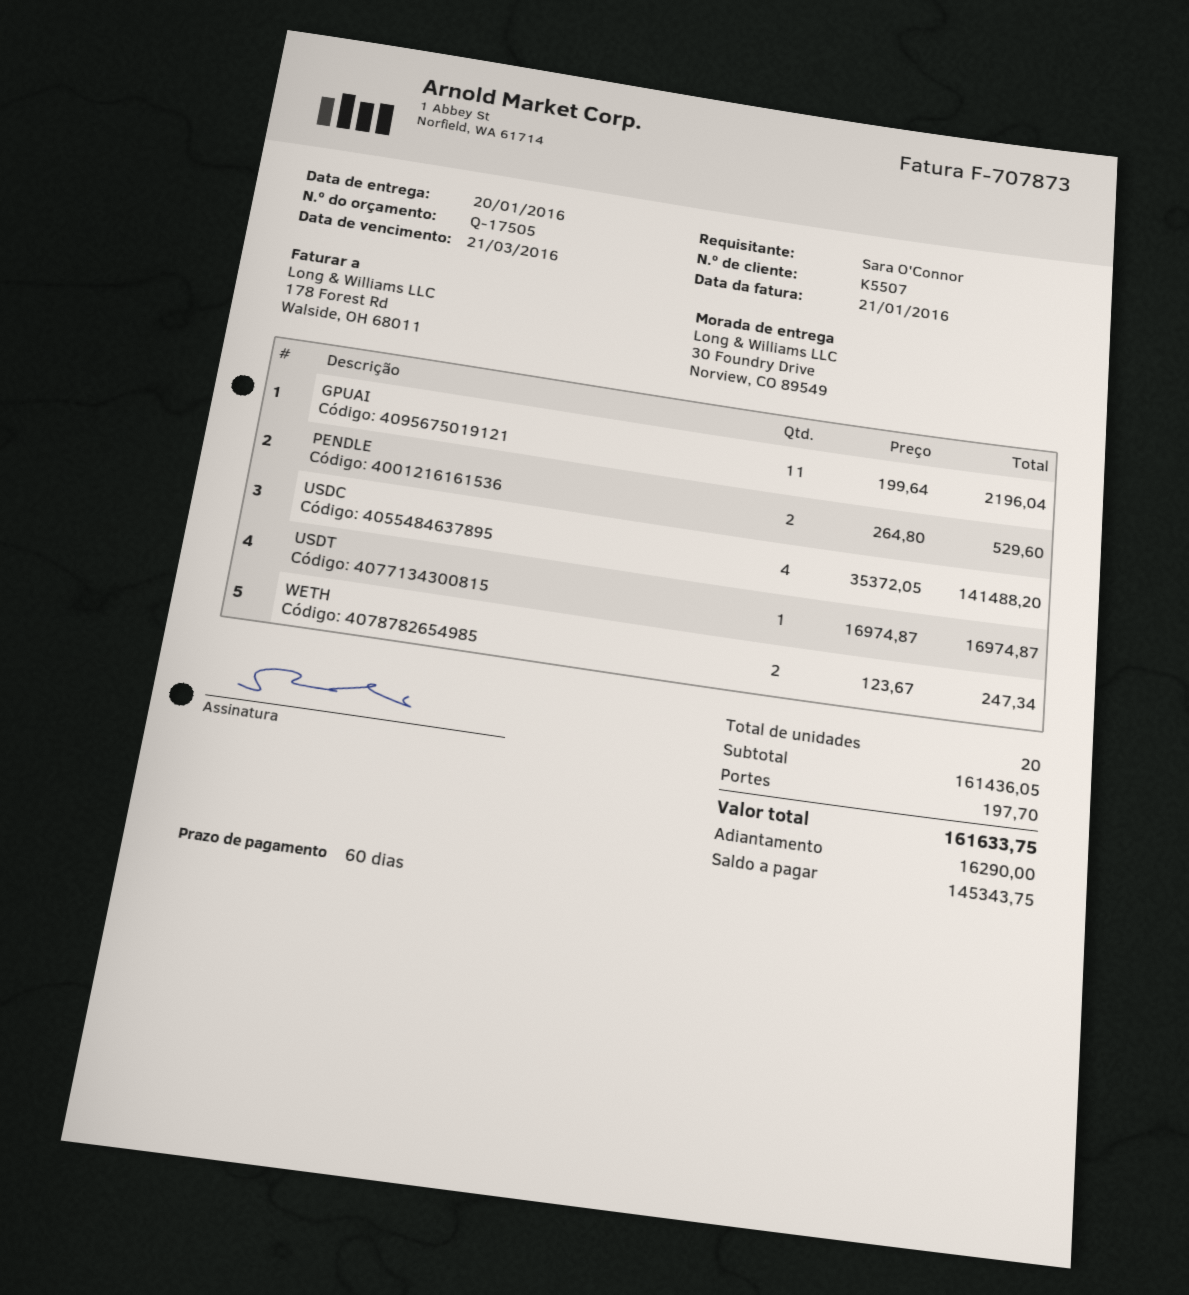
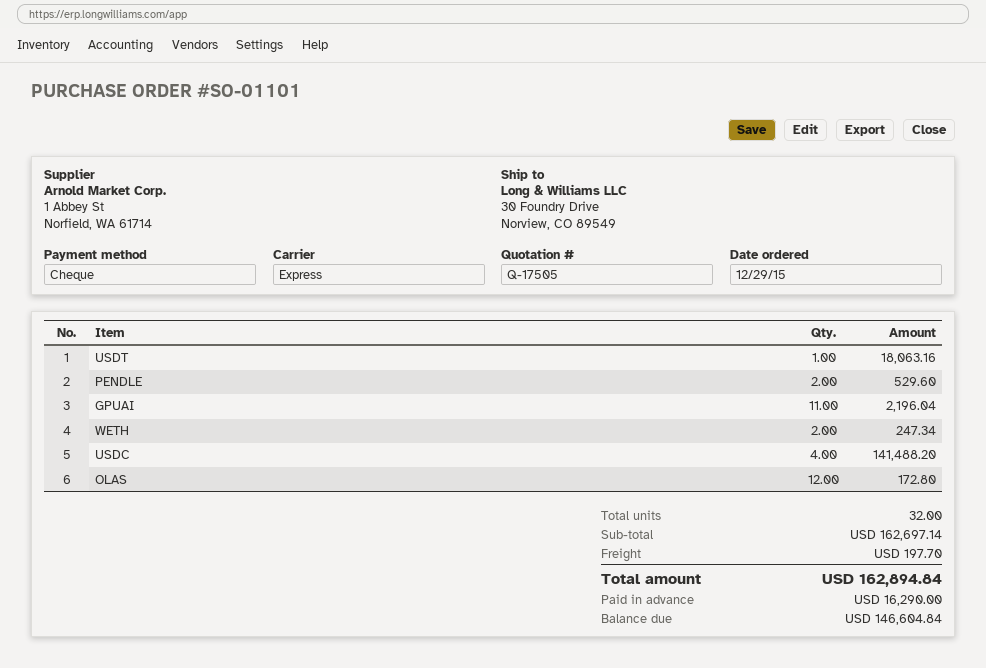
USDT: 1 for 16974.87 -> 1 for 18063.16
OLAS: none -> 12 for 172.80
total quantity: 20 -> 32
subtotal: 161436.05 -> 162697.14
total: 161633.75 -> 162894.84
balance: 145343.75 -> 146604.84

